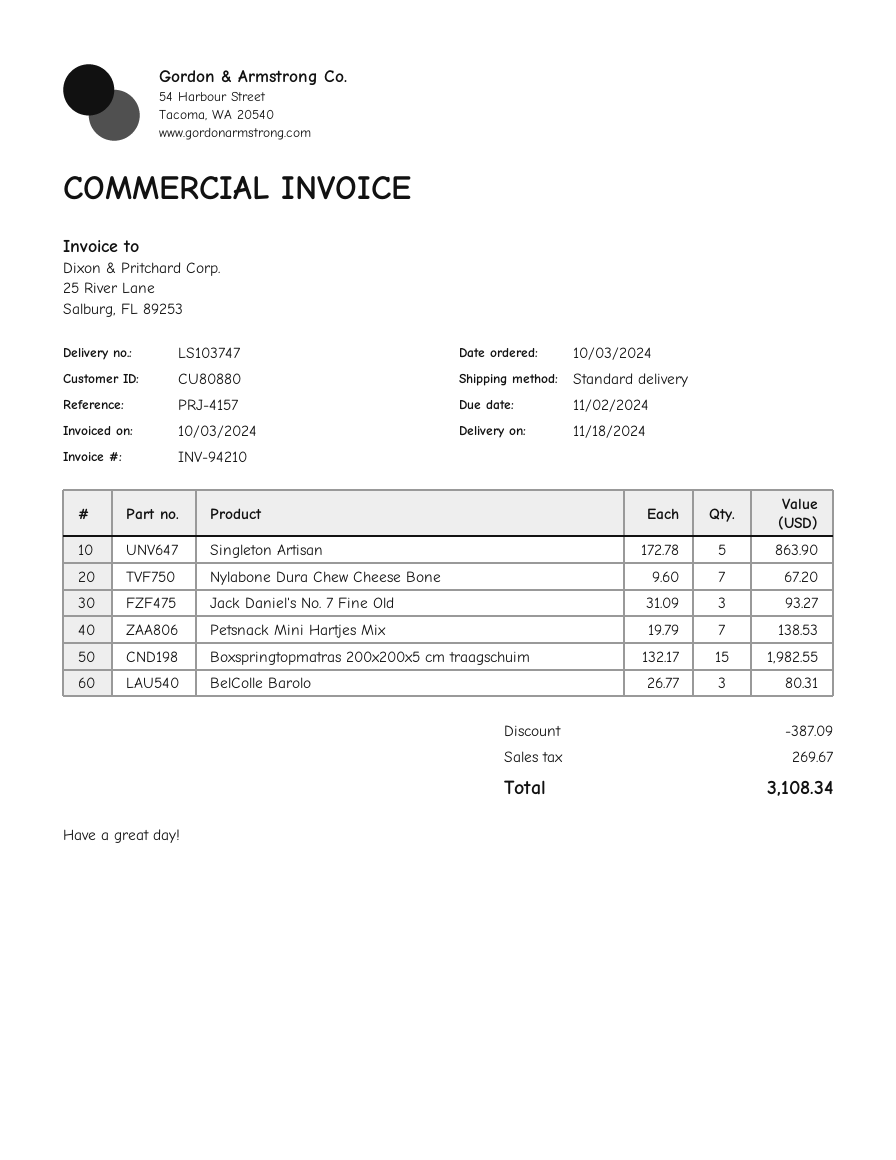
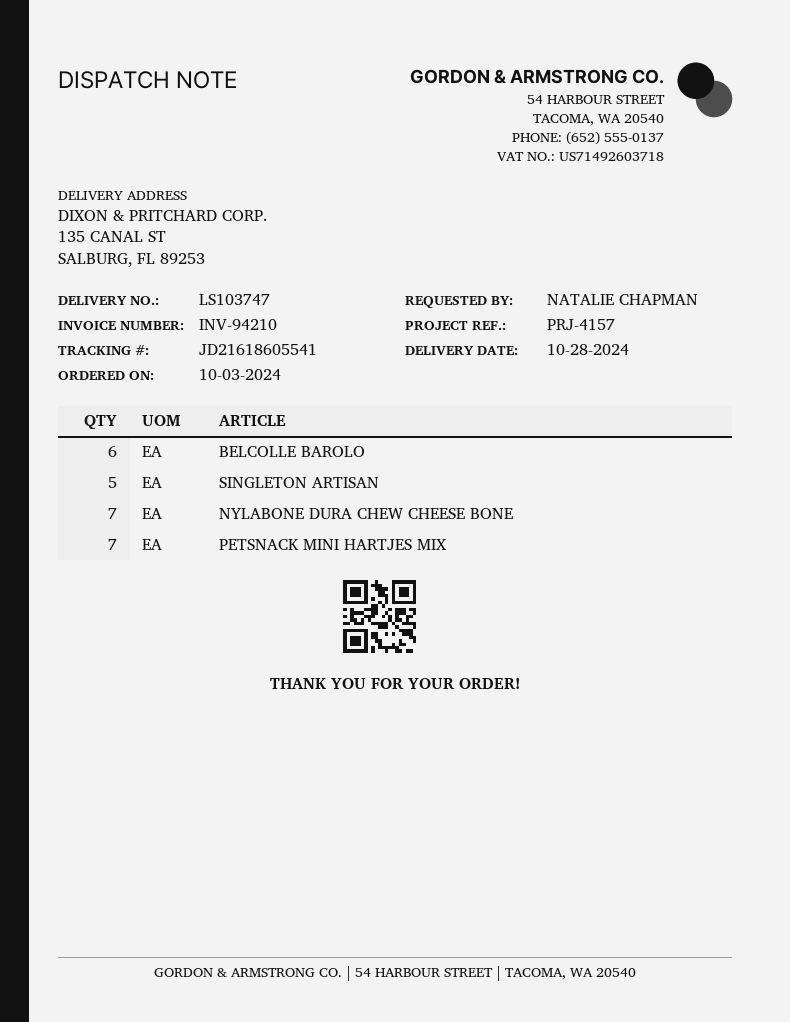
delivery date: 2024-11-18 -> 2024-10-28
Jack Daniel's No. 7 Fine Old: 3 -> none
Boxspringtopmatras 200x200x5 cm traagschuim: 15 -> none
BelColle Barolo: 3 -> 6

